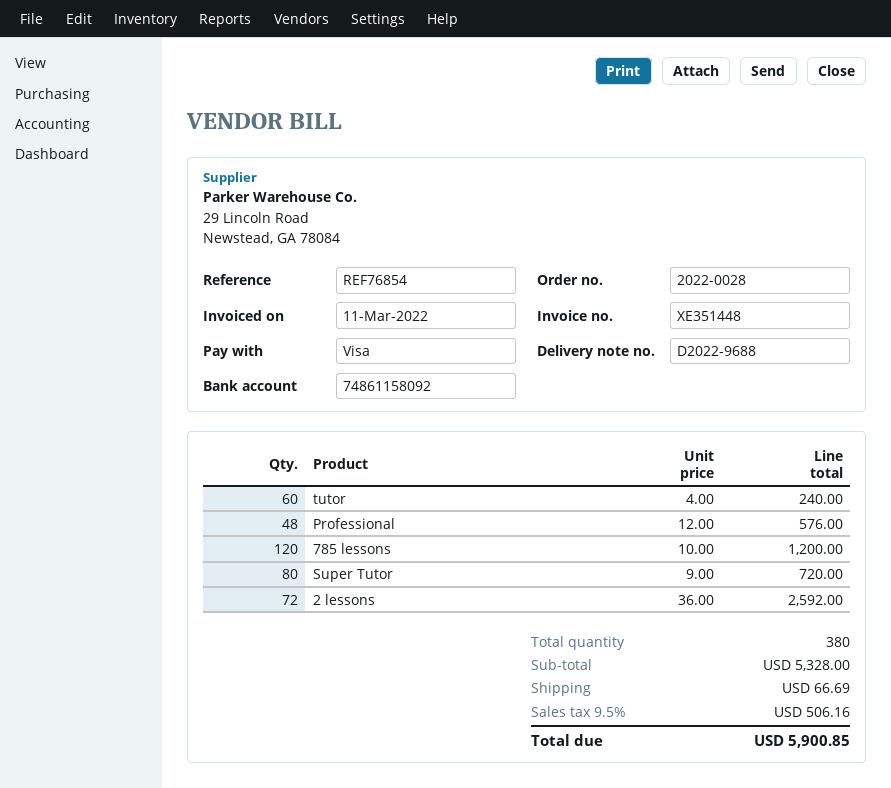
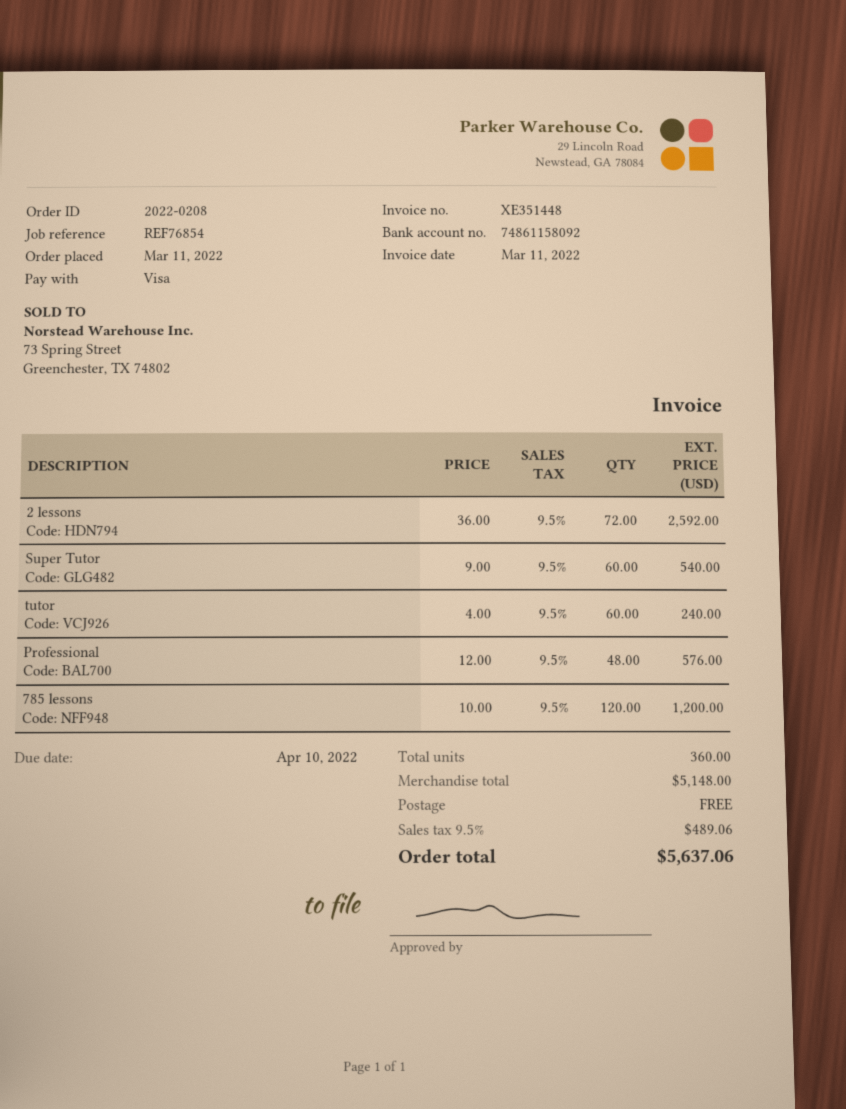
order number: 2022-0028 -> 2022-0208
Super Tutor: 80 x 9.00 = 720.00 -> 60 x 9.00 = 540.00
total quantity: 380 -> 360
subtotal: 5328.00 -> 5148.00
shipping: 66.69 -> 0.00
tax: 9.5% = 506.16 -> 9.5% = 489.06
total: 5900.85 -> 5637.06

